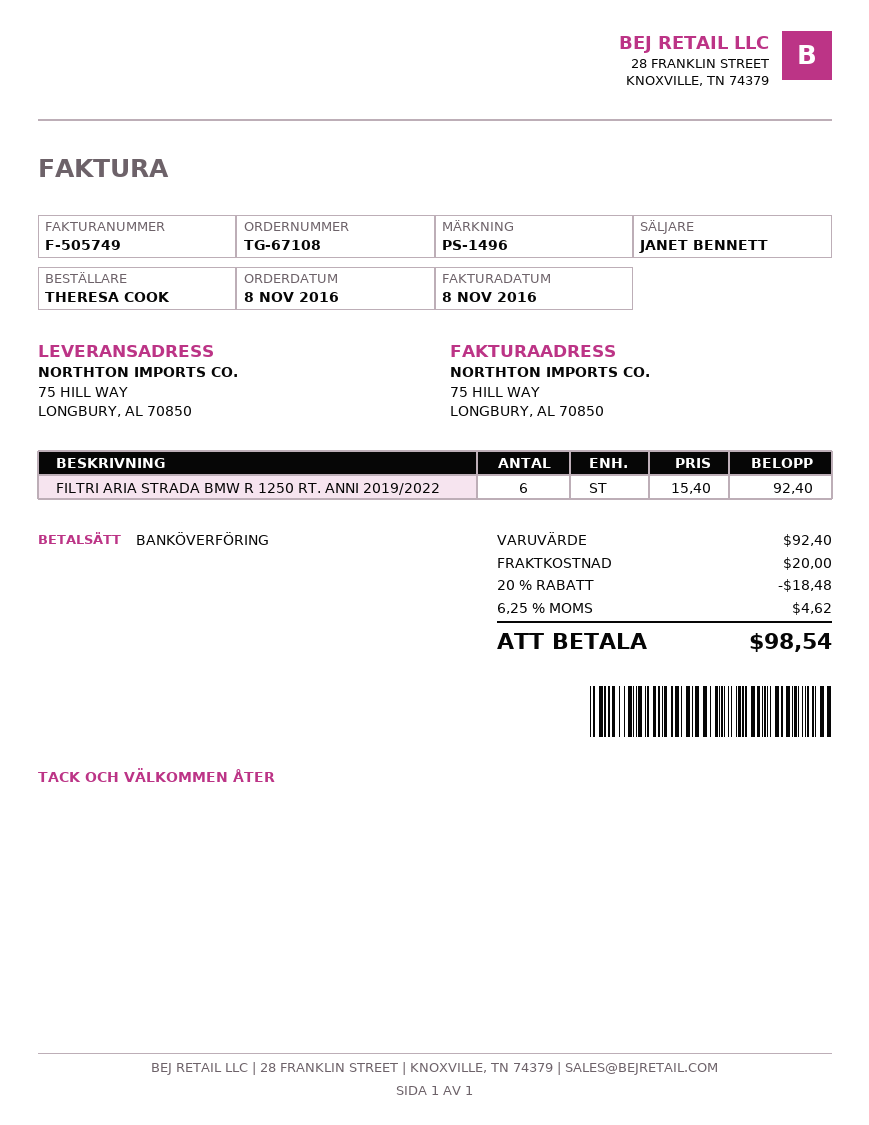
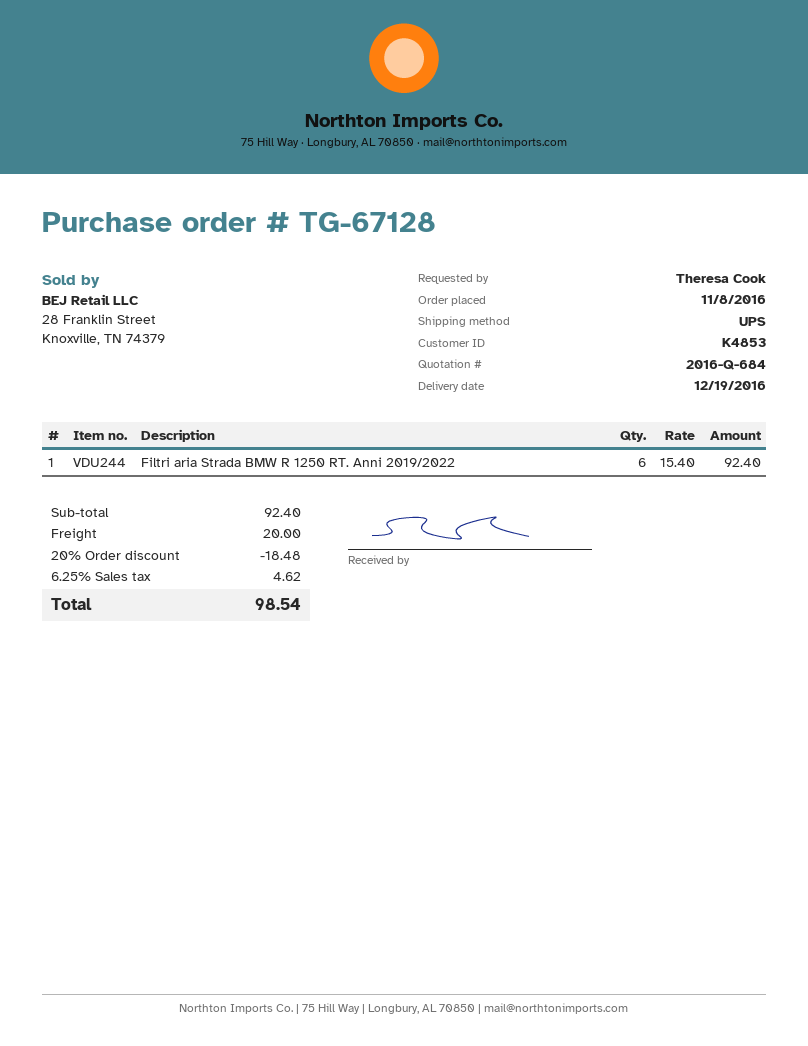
order number: TG-67108 -> TG-67128

